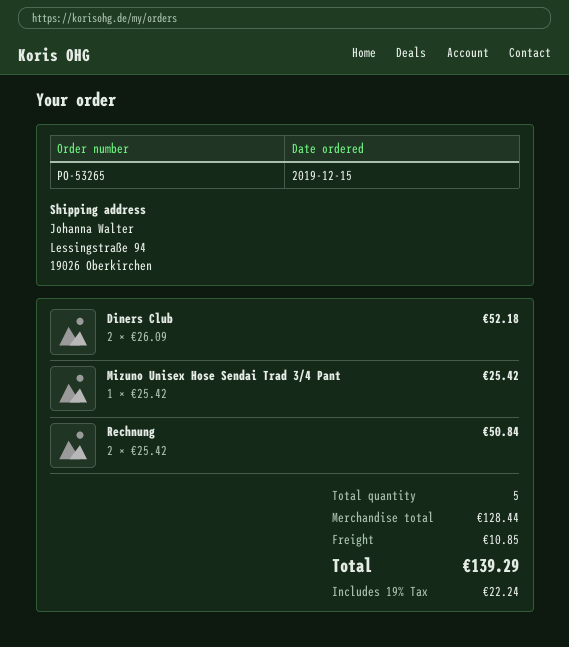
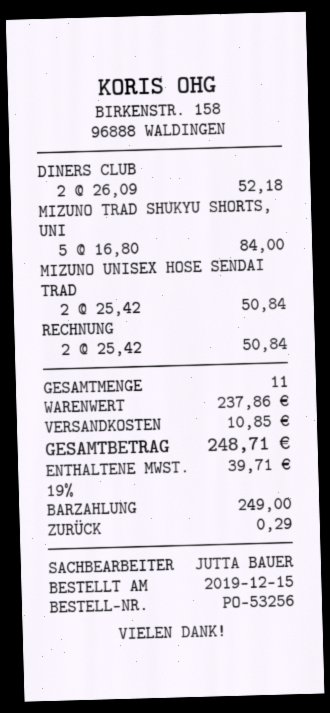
order number: PO-53265 -> PO-53256
Mizuno Unisex Hose Sendai Trad 3/4 Pant: 1 x 25.42 = 25.42 -> 2 x 25.42 = 50.84
MIZUNO TRAD SHUKYU SHORTS, UNI: none -> 5 x 16.80 = 84.00
total quantity: 5 -> 11
subtotal: 128.44 -> 237.86
tax: 19% = 22.24 -> 19% = 39.71
total: 139.29 -> 248.71

